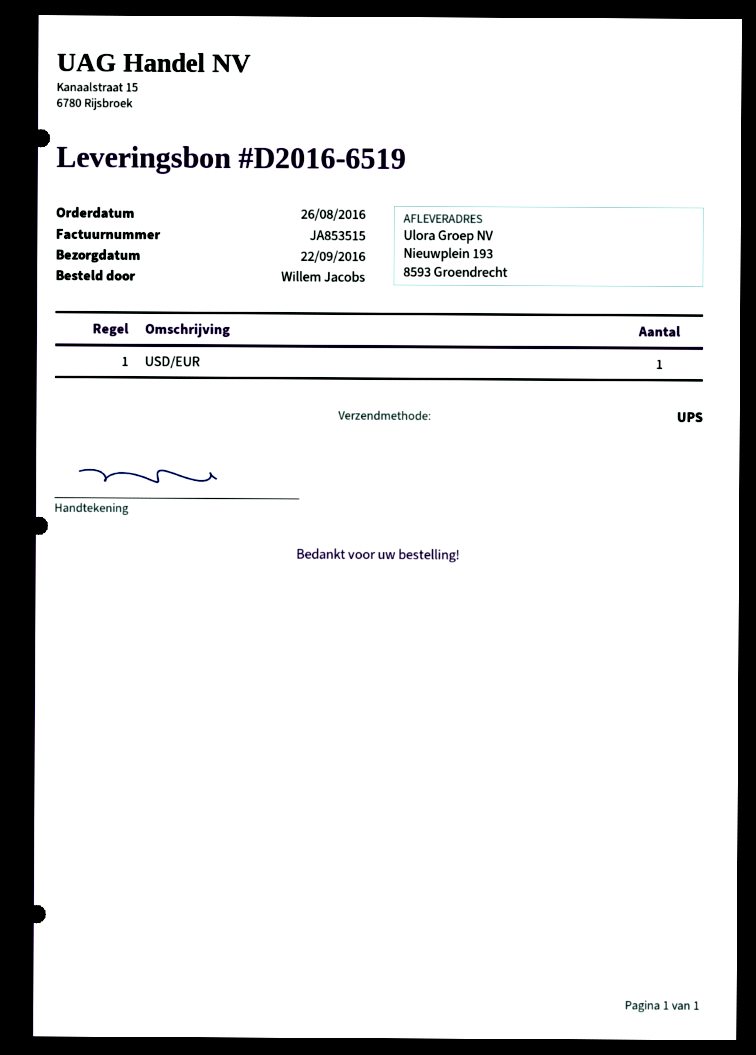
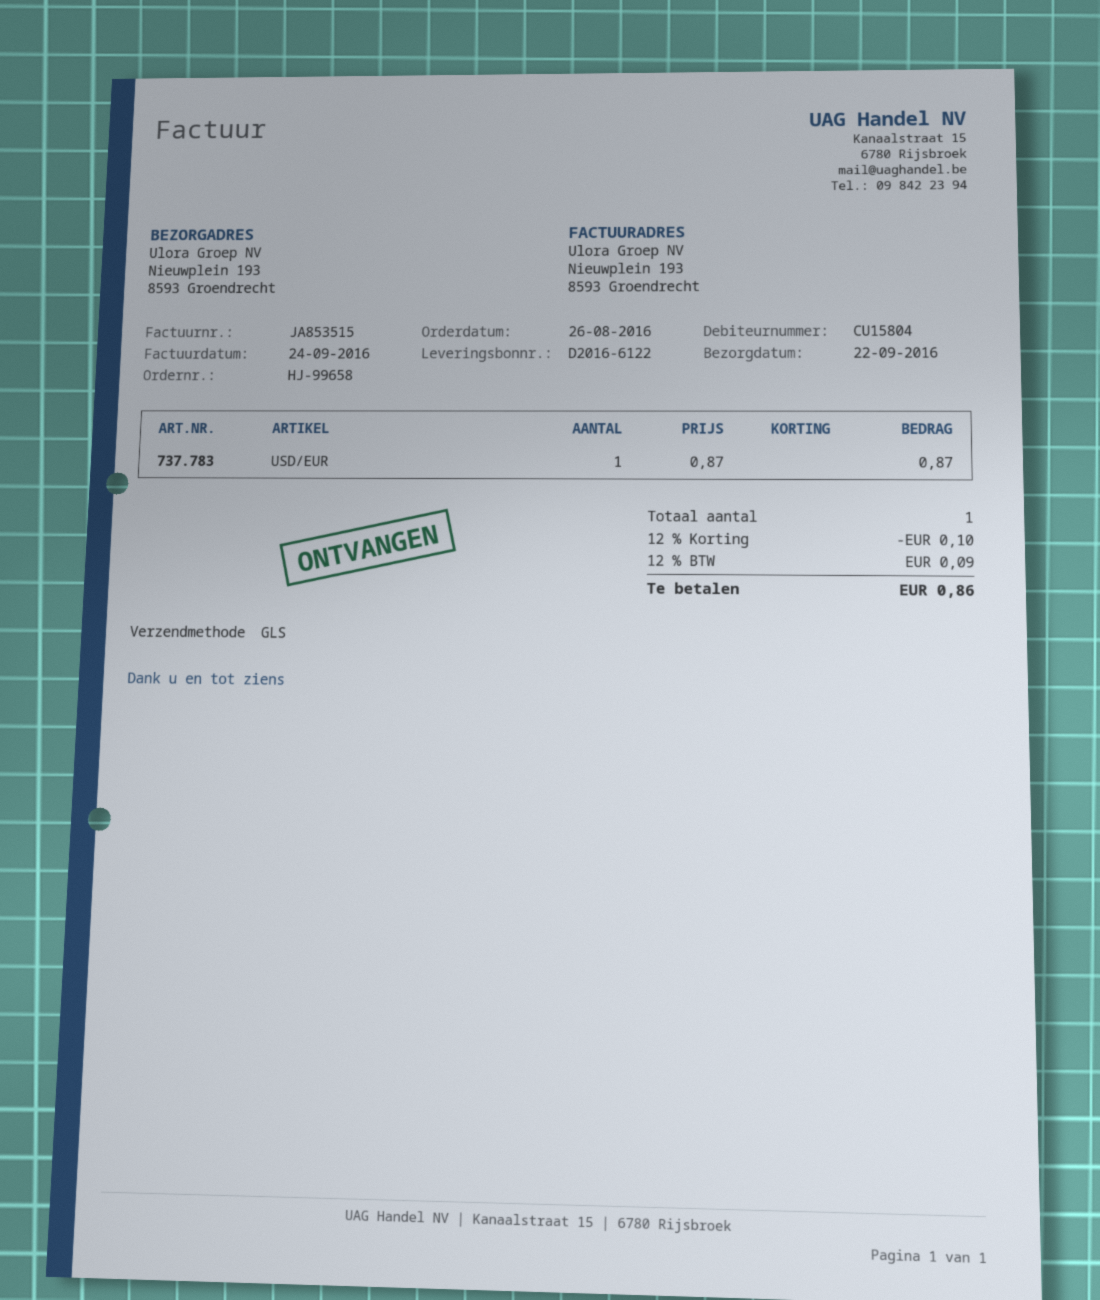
delivery note number: D2016-6519 -> D2016-6122
shipping method: UPS -> GLS

